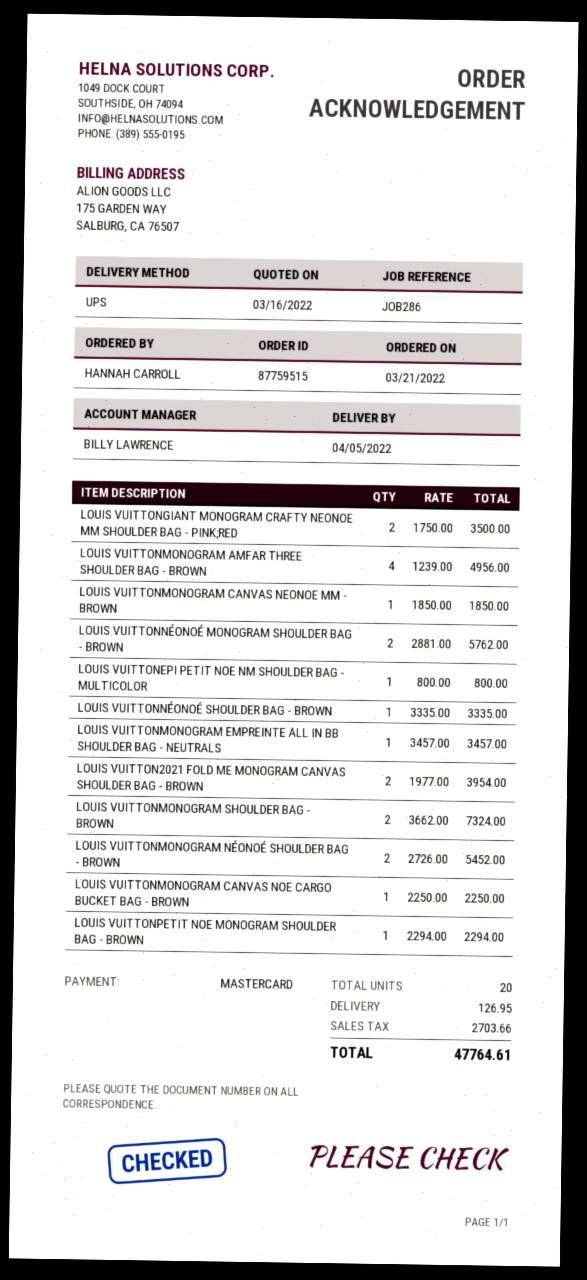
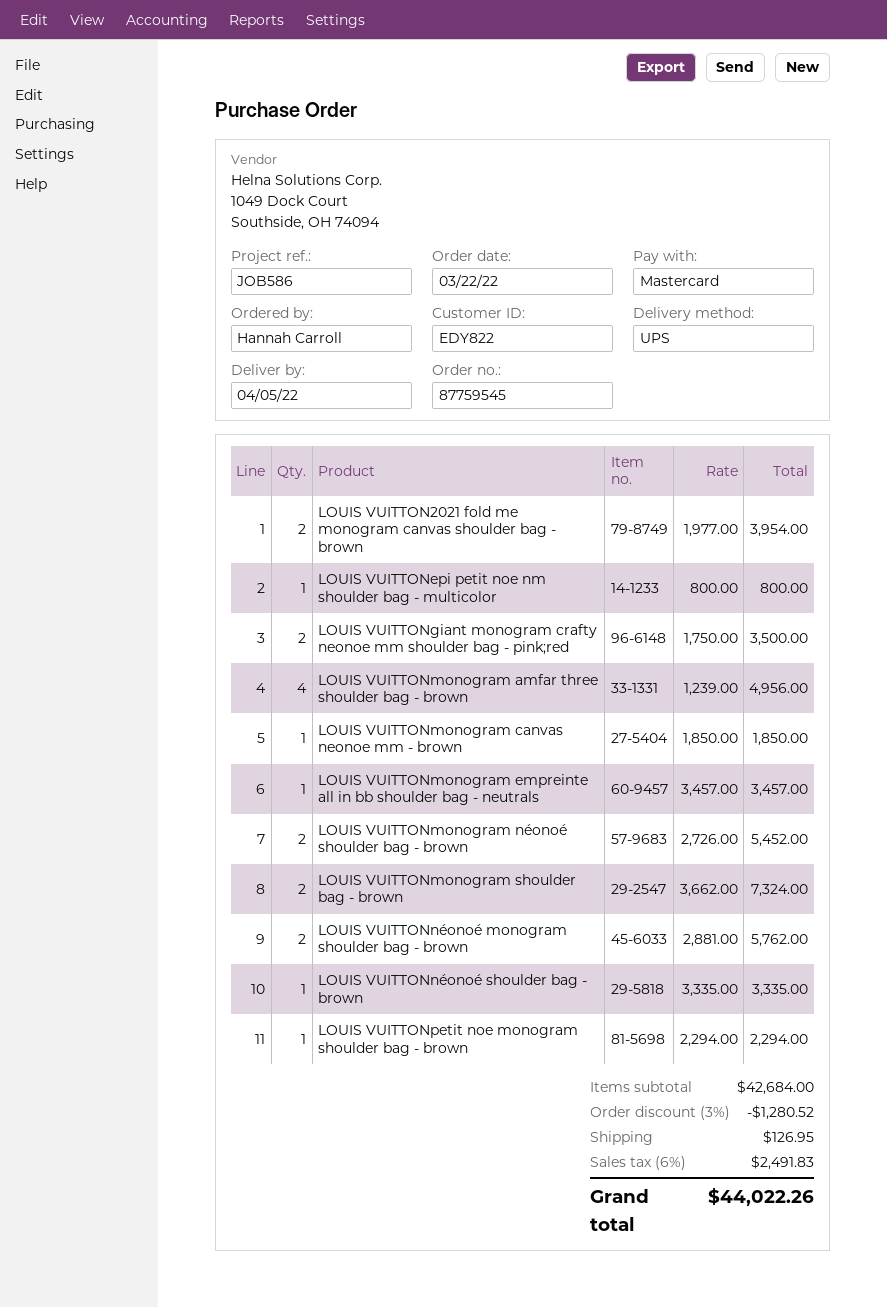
order number: 87759515 -> 87759545
order date: 2022-03-21 -> 2022-03-22
reference: JOB286 -> JOB586
LOUIS VUITTONMONOGRAM CANVAS NOE CARGO BUCKET BAG - BROWN: 1 x 2250.00 = 2250.00 -> none
discount: none -> 3% = 1280.52
tax: 2703.66 -> 2491.83
total: 47764.61 -> 44022.26

